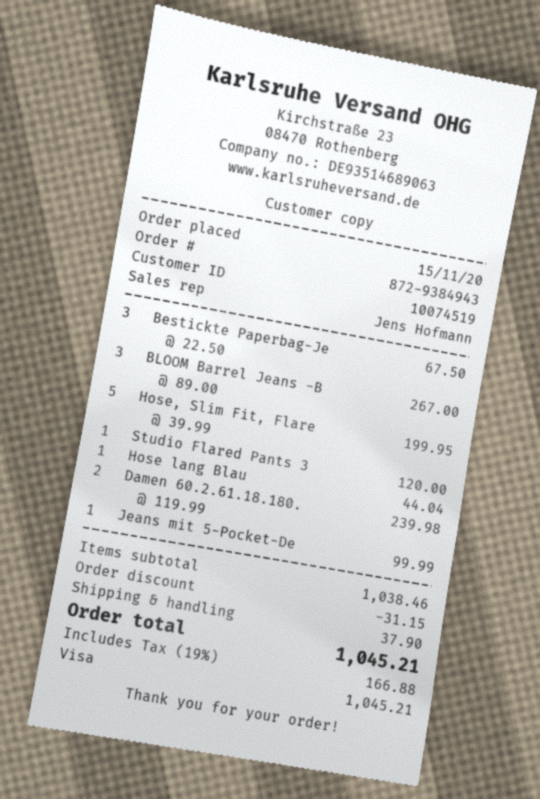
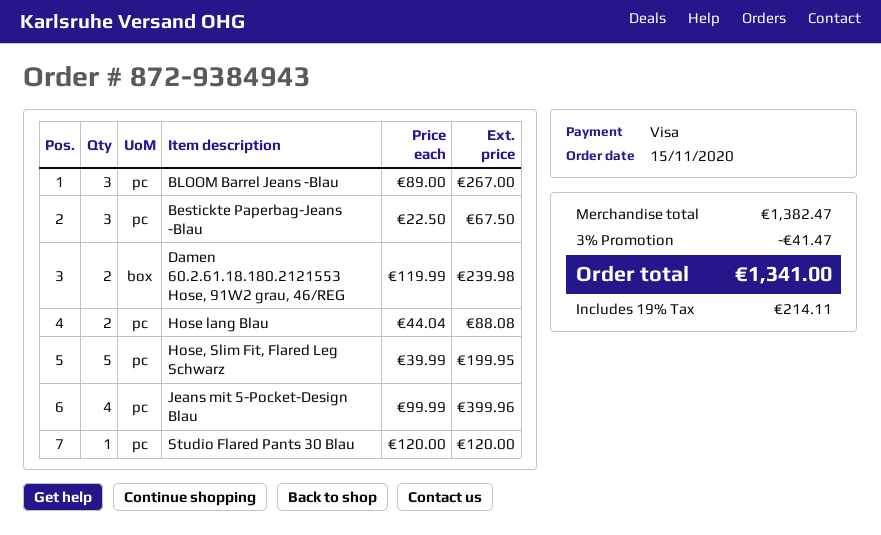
Hose lang Blau: 1 x 44.04 = 44.04 -> 2 x 44.04 = 88.08
Jeans mit 5-Pocket-De: 1 x 99.99 = 99.99 -> 4 x 99.99 = 399.96
subtotal: 1038.46 -> 1382.47
discount: 31.15 -> 41.47
shipping: 37.90 -> none
tax: 19% = 166.88 -> 19% = 214.11
total: 1045.21 -> 1341.00

